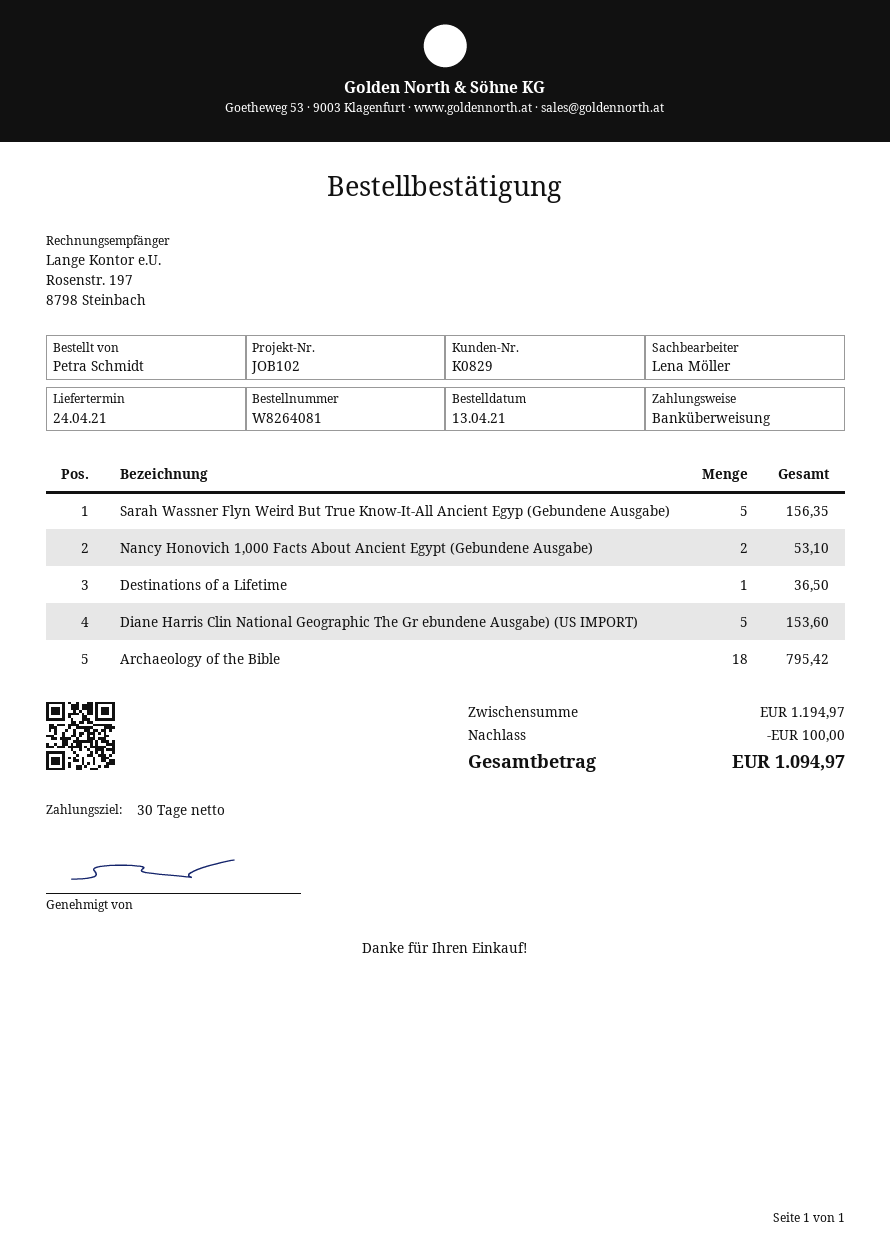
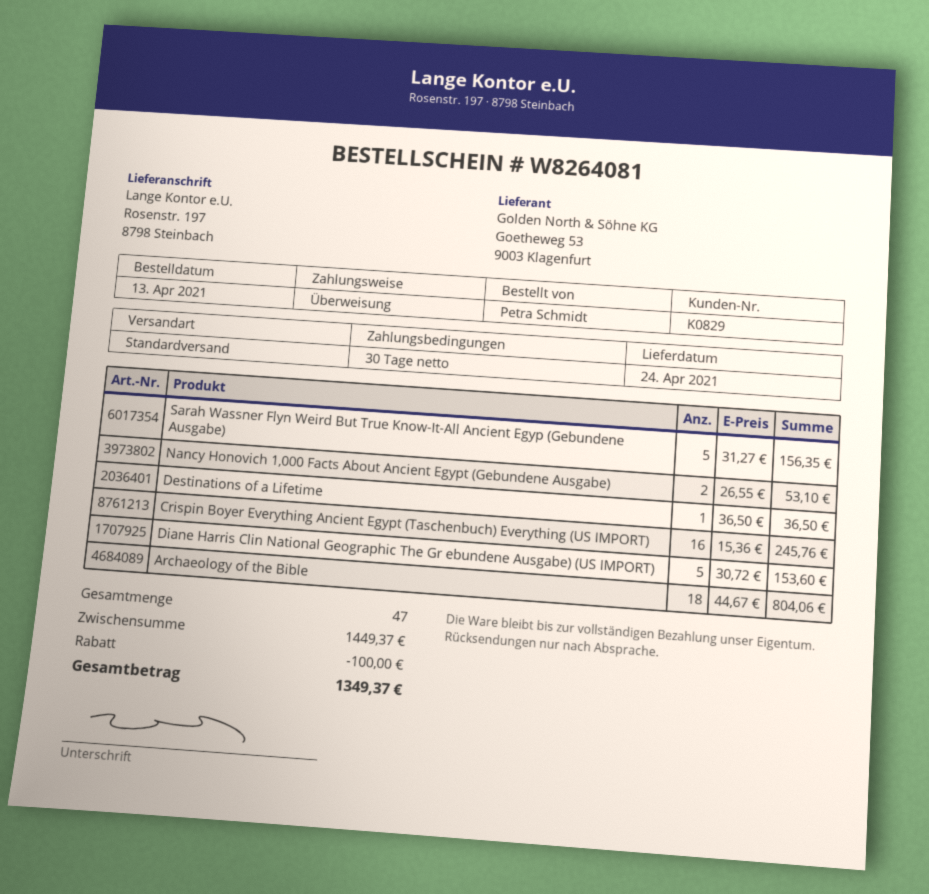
Archaeology of the Bible: 18 for 795.42 -> 18 for 804.06
Crispin Boyer Everything Ancient Egypt (Taschenbuch) Everything (US IMPORT): none -> 16 for 245.76
subtotal: 1194.97 -> 1449.37
total: 1094.97 -> 1349.37

